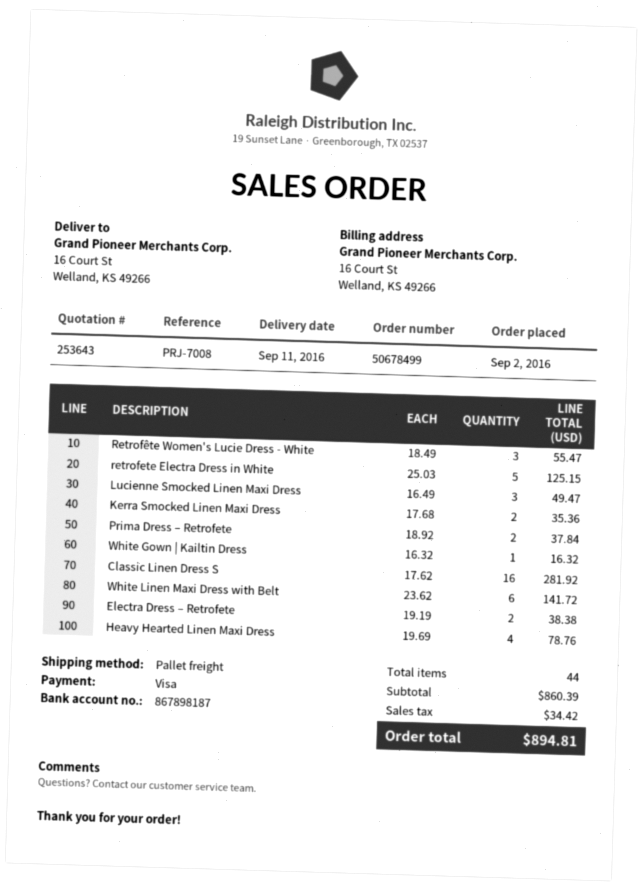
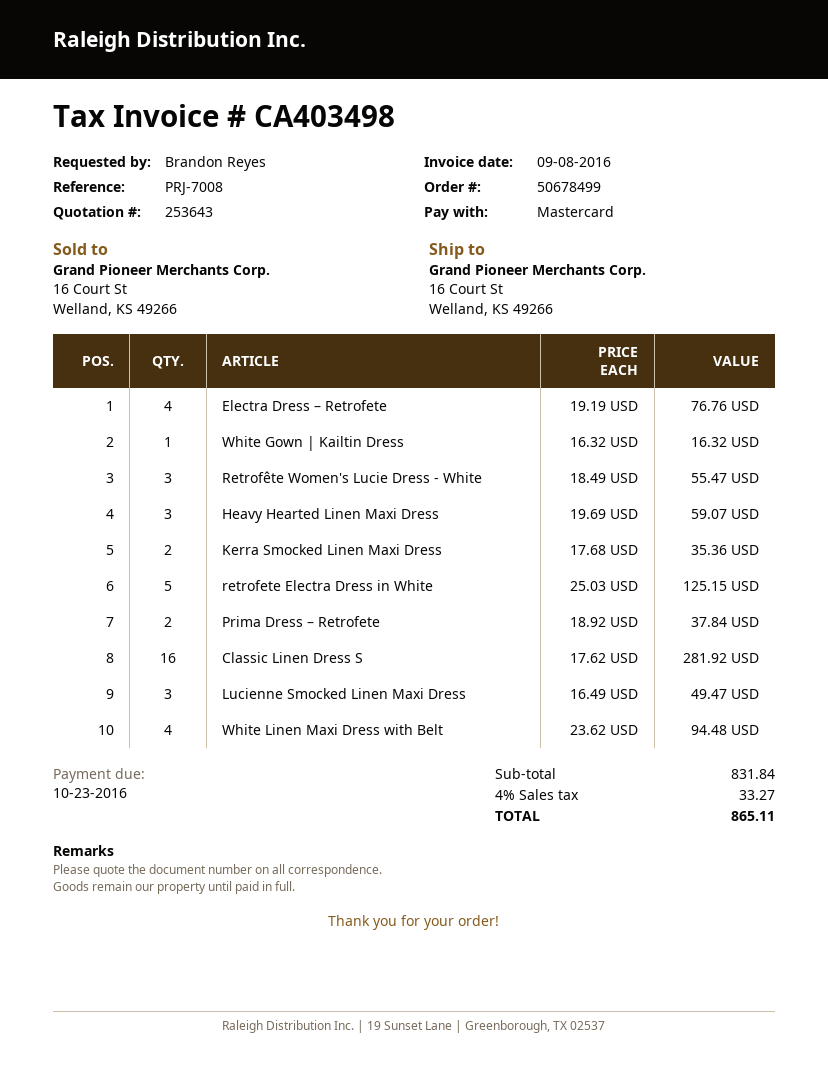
payment method: Visa -> Mastercard
White Linen Maxi Dress with Belt: 6 x 23.62 = 141.72 -> 4 x 23.62 = 94.48
Electra Dress – Retrofete: 2 x 19.19 = 38.38 -> 4 x 19.19 = 76.76
Heavy Hearted Linen Maxi Dress: 4 x 19.69 = 78.76 -> 3 x 19.69 = 59.07
subtotal: 860.39 -> 831.84
tax: 34.42 -> 33.27
total: 894.81 -> 865.11

